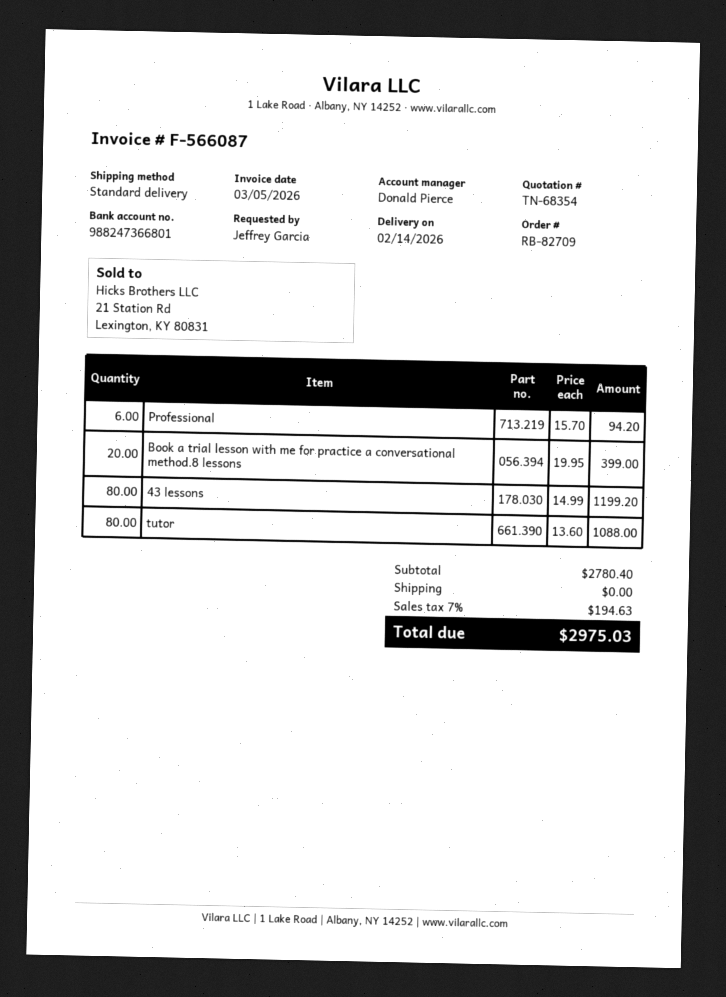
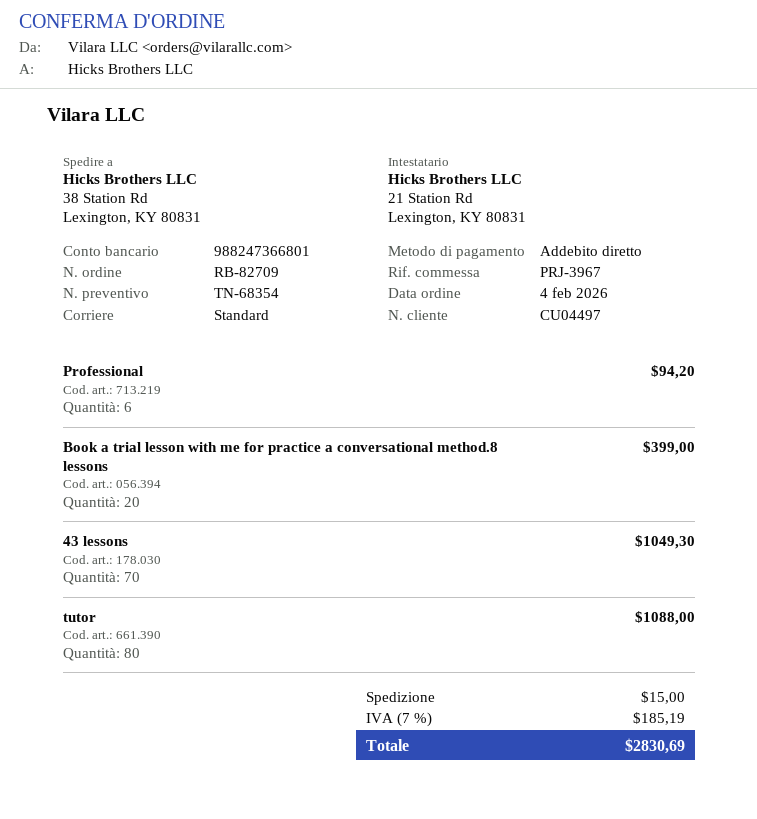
43 lessons: 80 for 1199.20 -> 70 for 1049.30
shipping: 0.00 -> 15.00
tax: 7% = 194.63 -> 7% = 185.19
total: 2975.03 -> 2830.69

